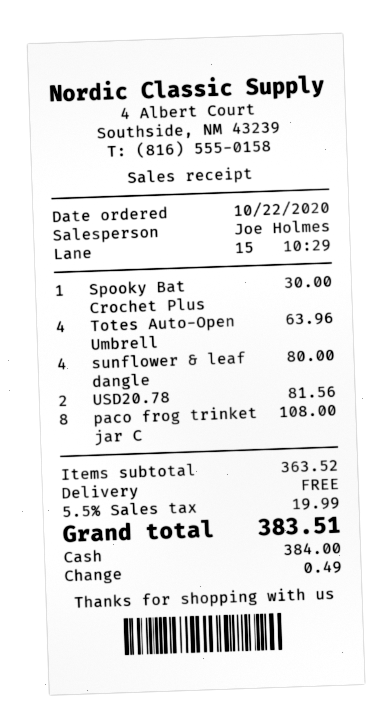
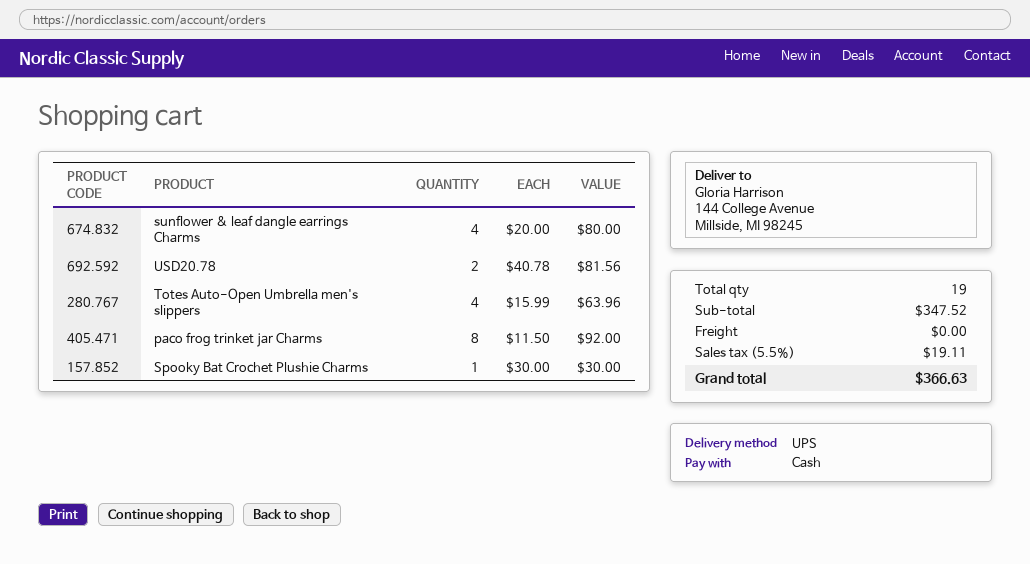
paco frog trinket jar C: 8 for 108.00 -> 8 for 92.00
subtotal: 363.52 -> 347.52
tax: 5.5% = 19.99 -> 5.5% = 19.11
total: 383.51 -> 366.63

